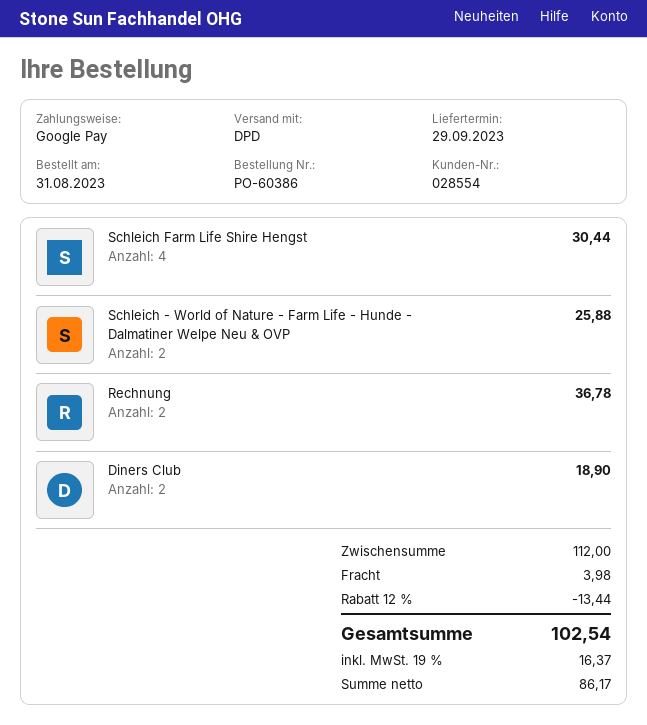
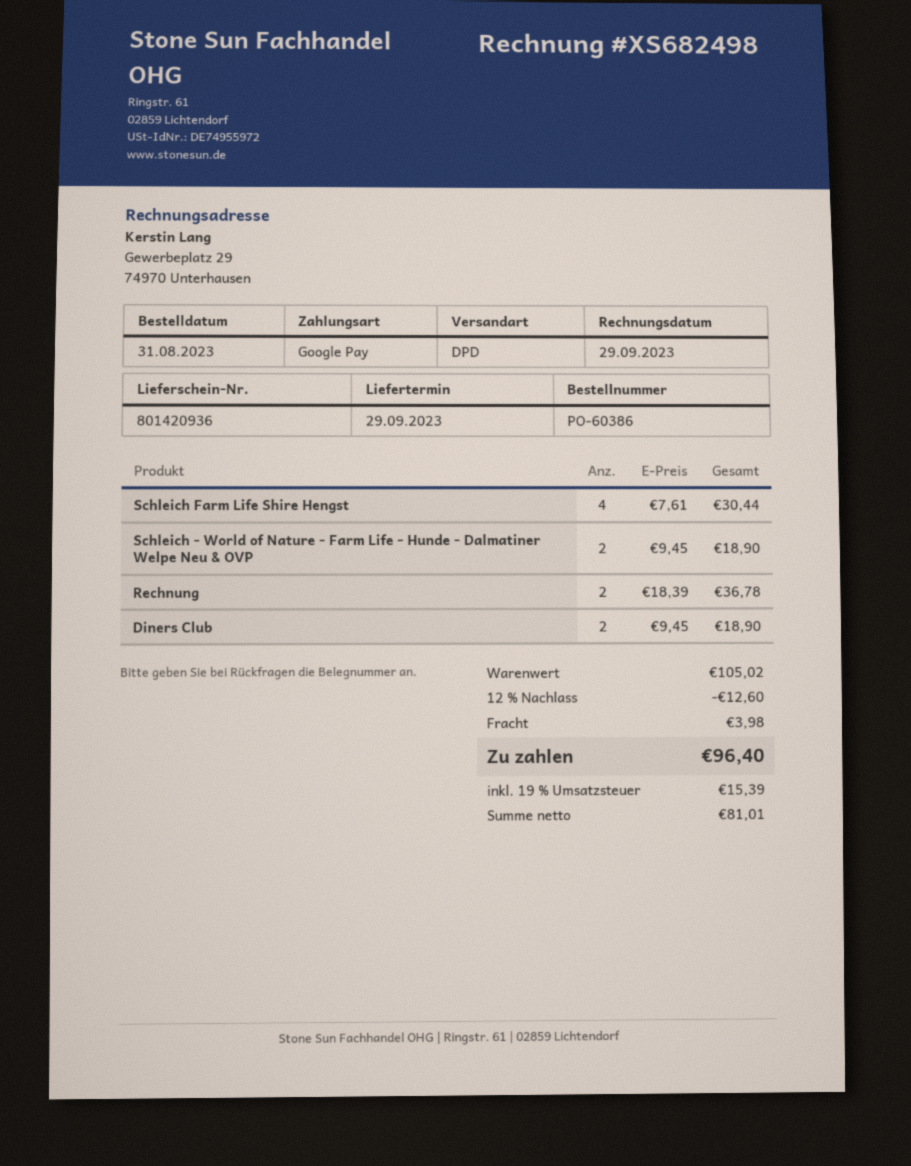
Schleich - World of Nature - Farm Life - Hunde - Dalmatiner Welpe Neu & OVP: 2 for 25.88 -> 2 for 18.90
subtotal: 112.00 -> 105.02
discount: 12% = 13.44 -> 12% = 12.60
net: 86.17 -> 81.01
tax: 19% = 16.37 -> 19% = 15.39
total: 102.54 -> 96.40

